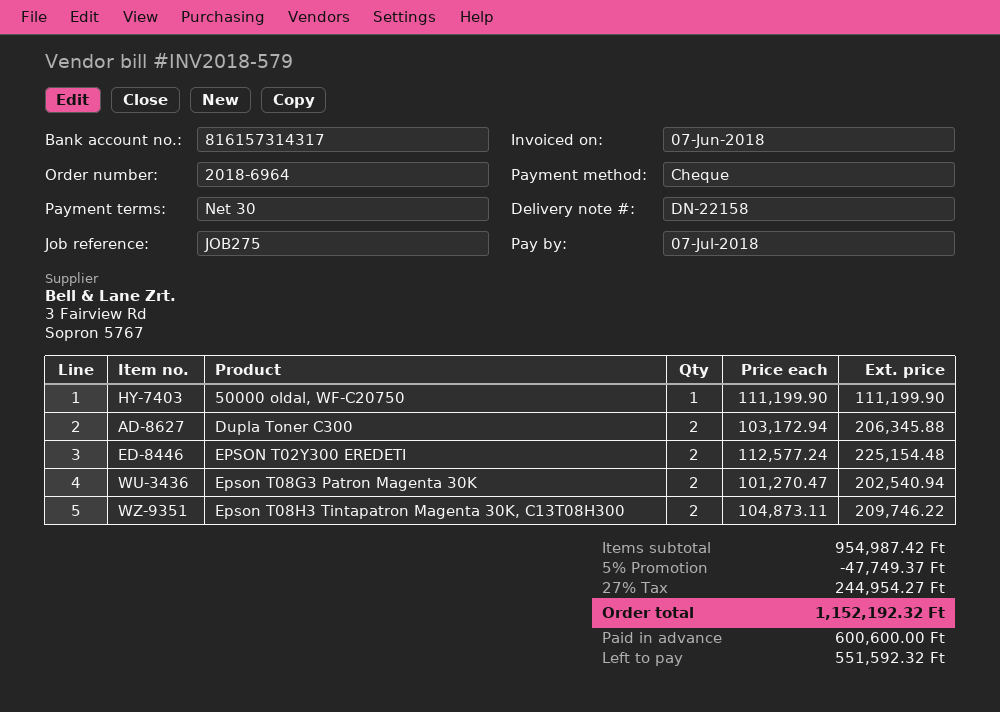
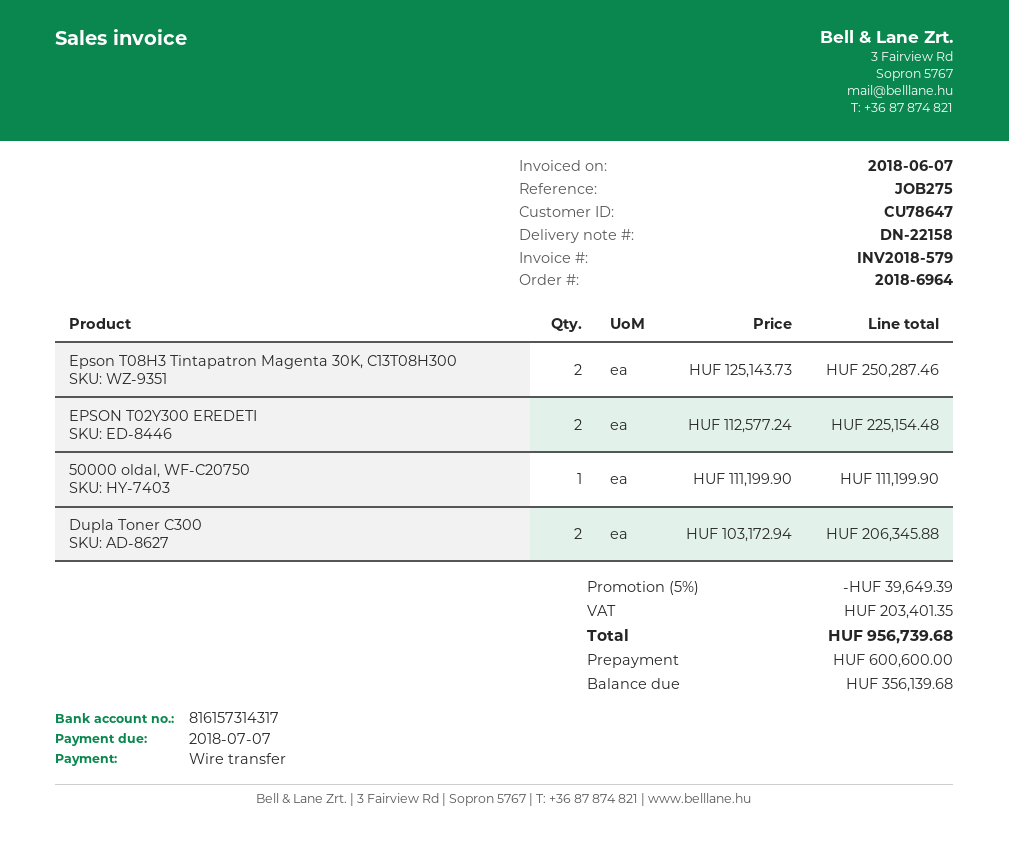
payment method: cheque -> bank transfer
Epson T08G3 Patron Magenta 30K: 2 x 101270.47 = 202540.94 -> none
Epson T08H3 Tintapatron Magenta 30K, C13T08H300: 2 x 104873.11 = 209746.22 -> 2 x 125143.73 = 250287.46
discount: 5% = 47749.37 -> 5% = 39649.39
tax: 244954.27 -> 203401.35
total: 1152192.32 -> 956739.68
balance: 551592.32 -> 356139.68

